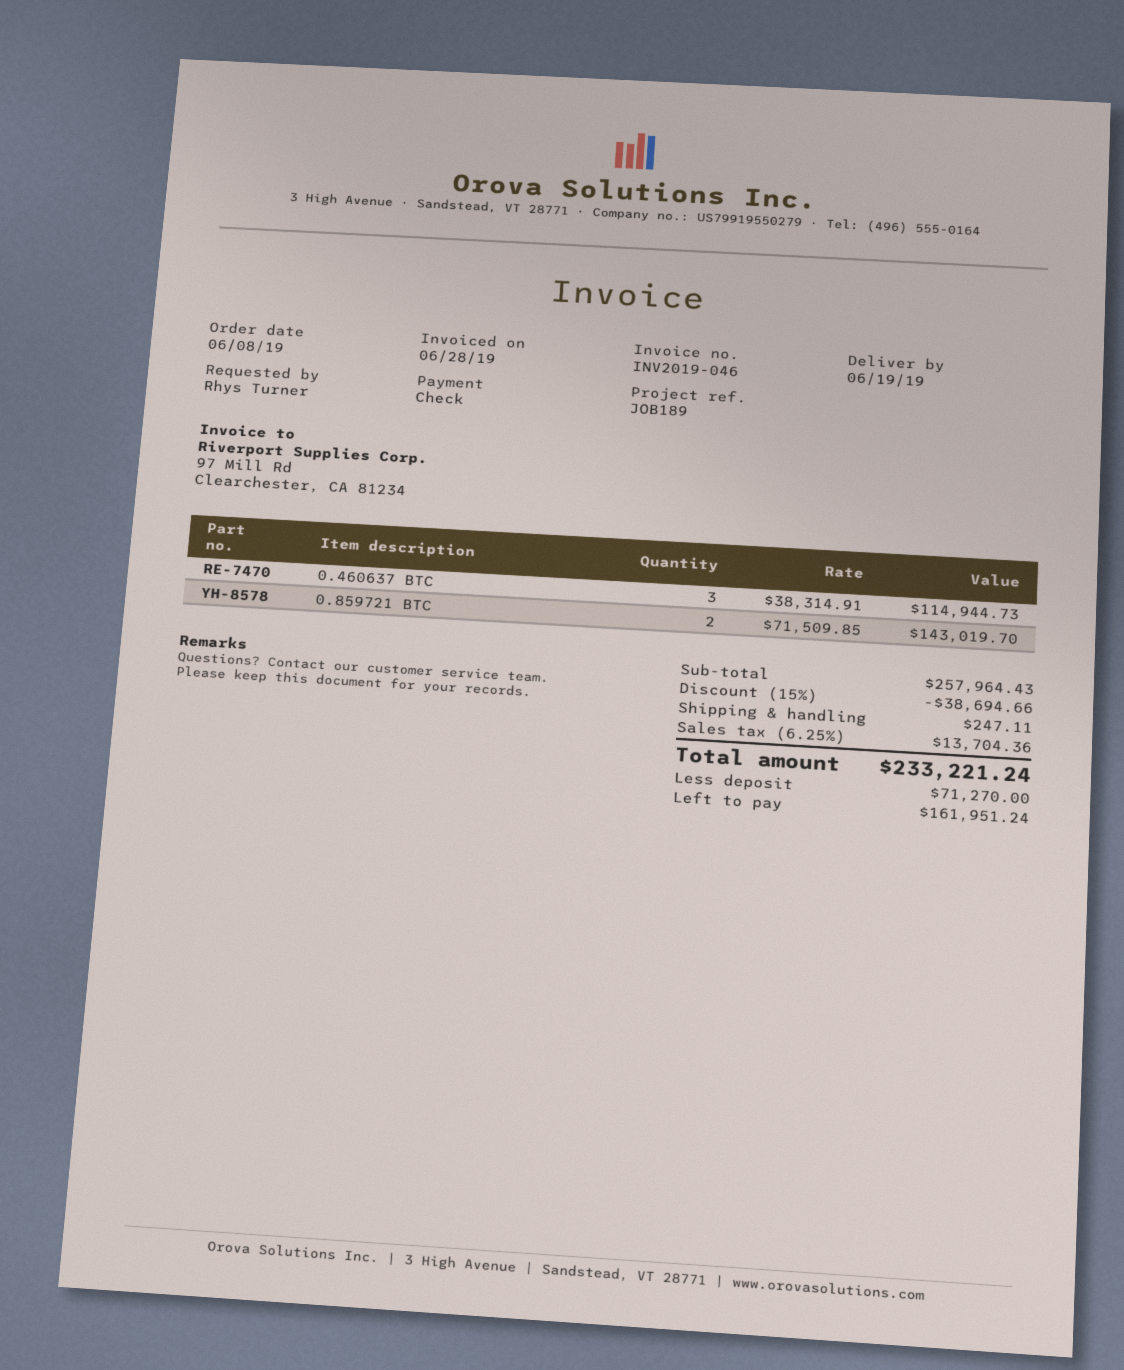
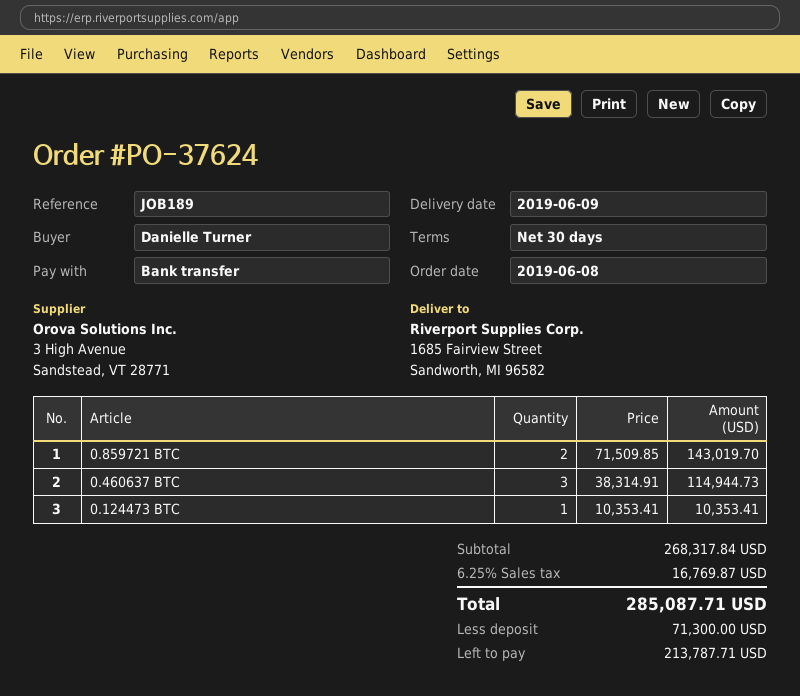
delivery date: 2019-06-19 -> 2019-06-09
ordered by: Rhys Turner -> Danielle Turner
payment method: cheque -> bank transfer
0.124473 BTC: none -> 1 x 10353.41 = 10353.41
subtotal: 257964.43 -> 268317.84
discount: 15% = 38694.66 -> none
shipping: 247.11 -> none
tax: 6.25% = 13704.36 -> 6.25% = 16769.87
total: 233221.24 -> 285087.71
deposit: 71270.00 -> 71300.00
balance: 161951.24 -> 213787.71

